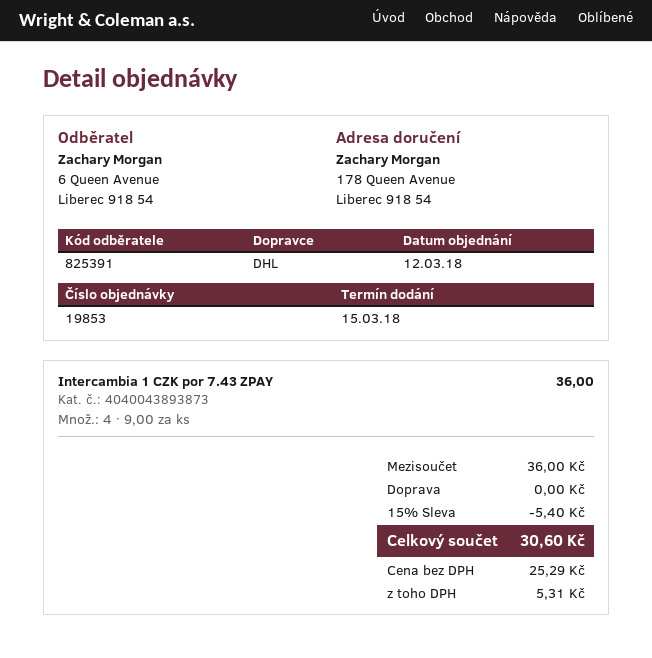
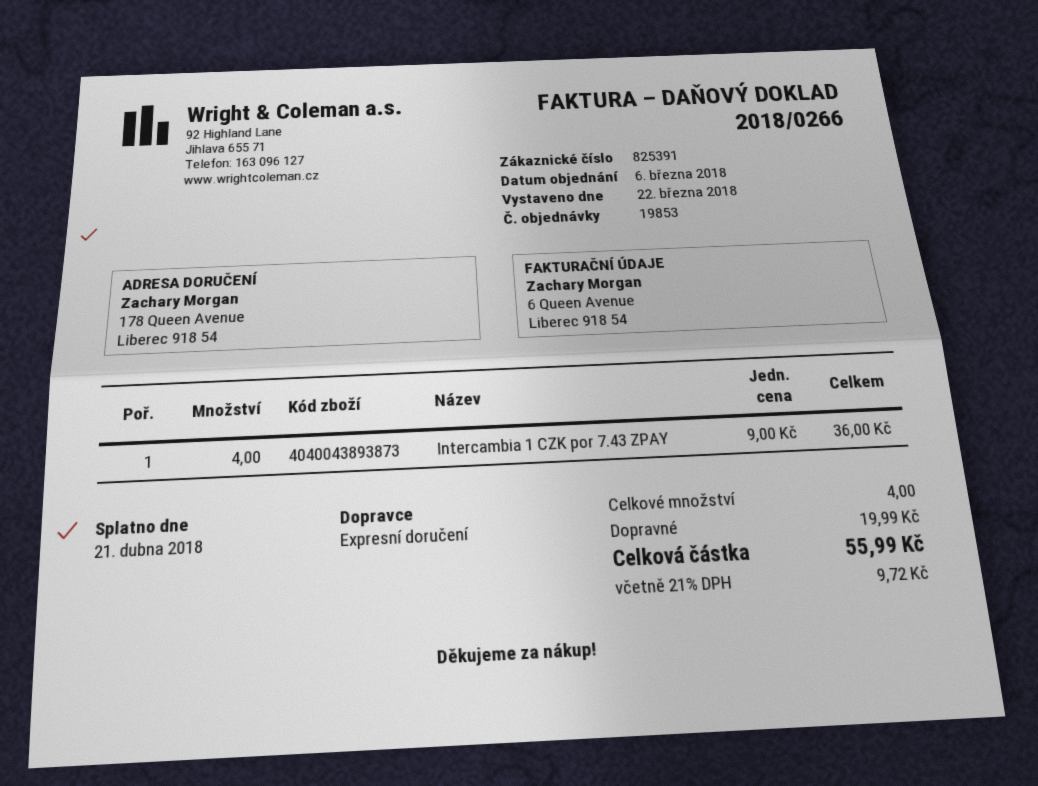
order date: 2018-03-12 -> 2018-03-06
shipping method: DHL -> express
discount: 15% = 5.40 -> none
shipping: 0.00 -> 19.99
tax: 5.31 -> 9.72
total: 30.60 -> 55.99

